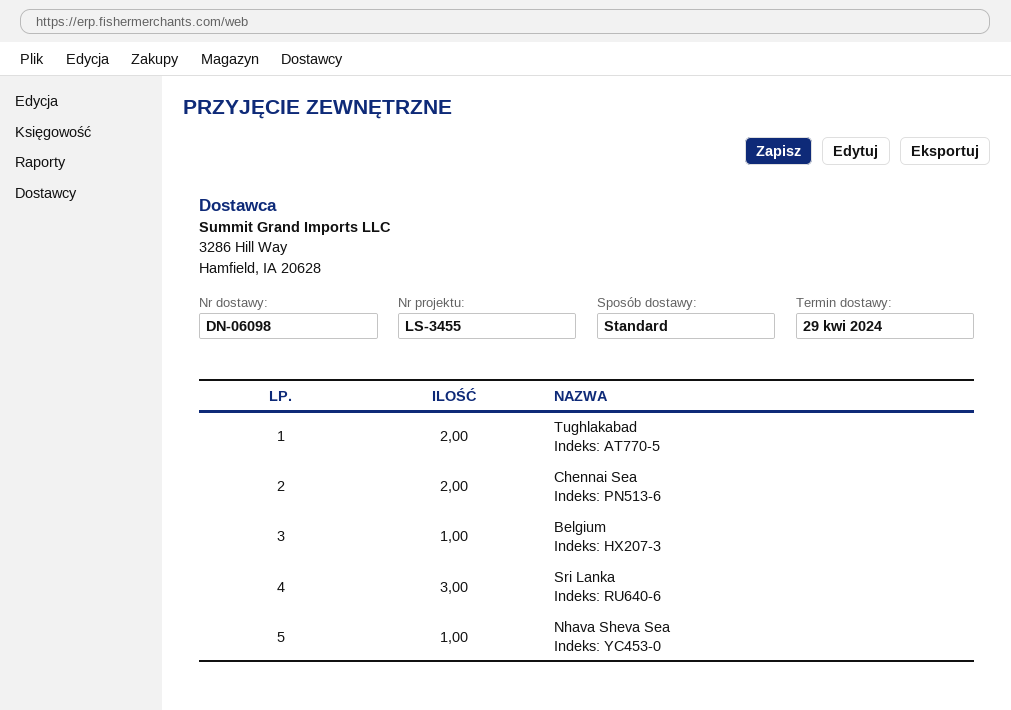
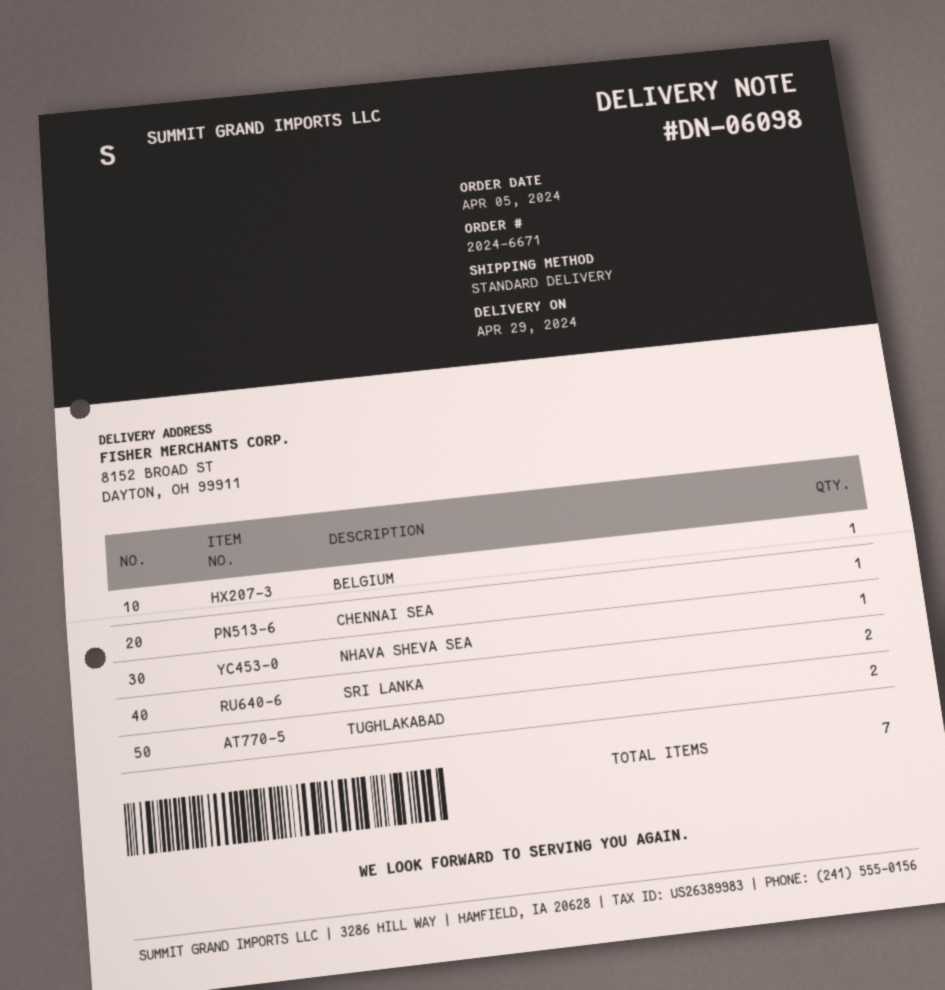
Chennai Sea: 2 -> 1
Sri Lanka: 3 -> 2

